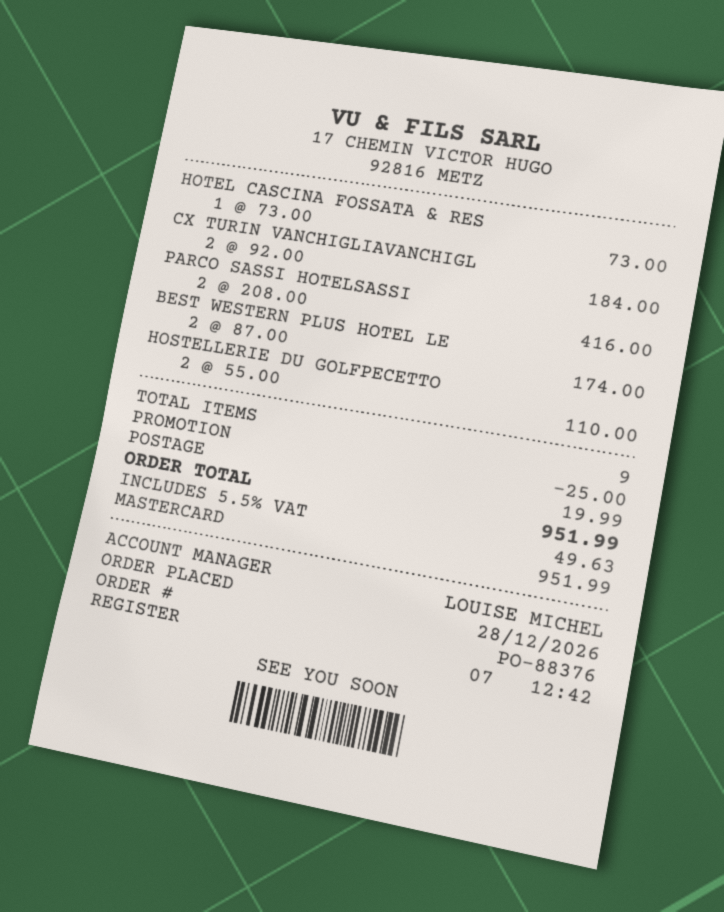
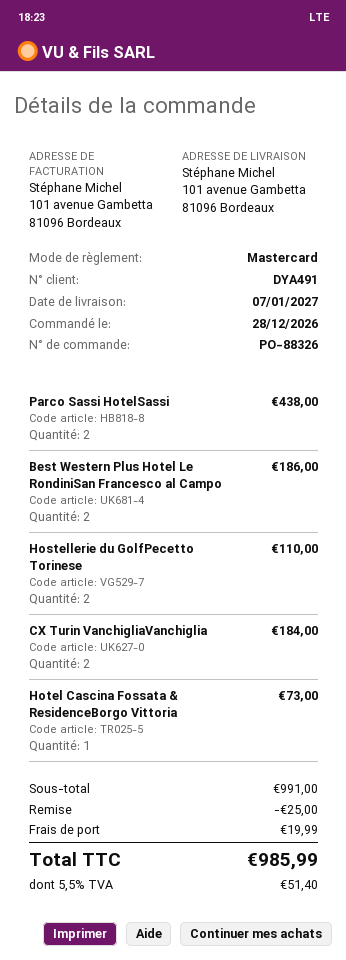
order number: PO-88376 -> PO-88326
PARCO SASSI HOTELSASSI: 2 for 416.00 -> 2 for 438.00
BEST WESTERN PLUS HOTEL LE: 2 for 174.00 -> 2 for 186.00
tax: 5.5% = 49.63 -> 5.5% = 51.40
total: 951.99 -> 985.99

